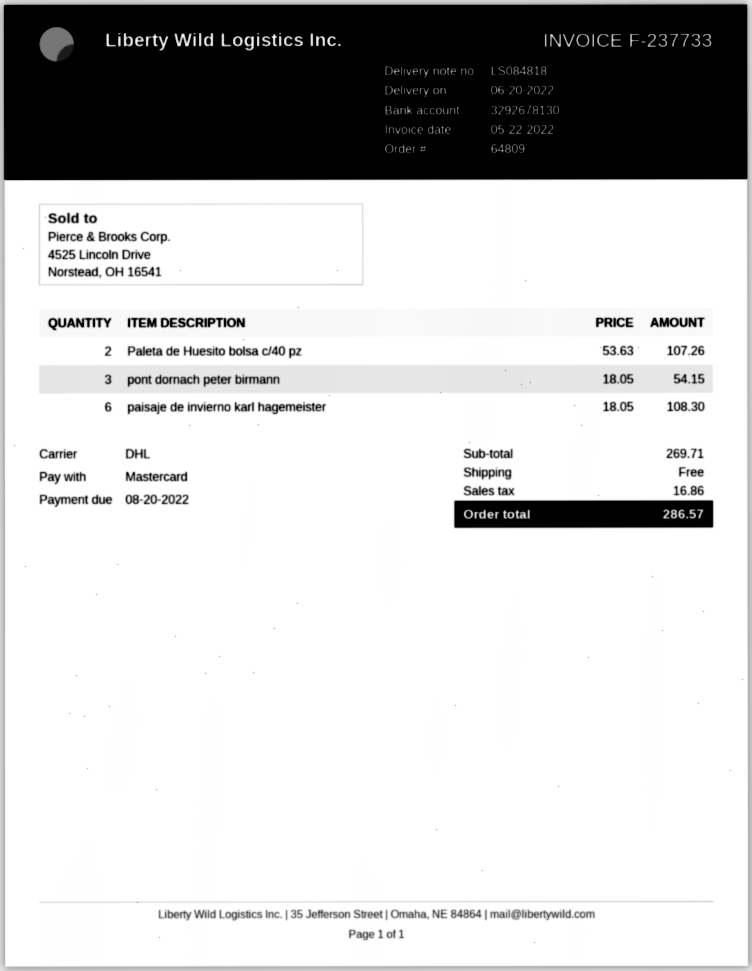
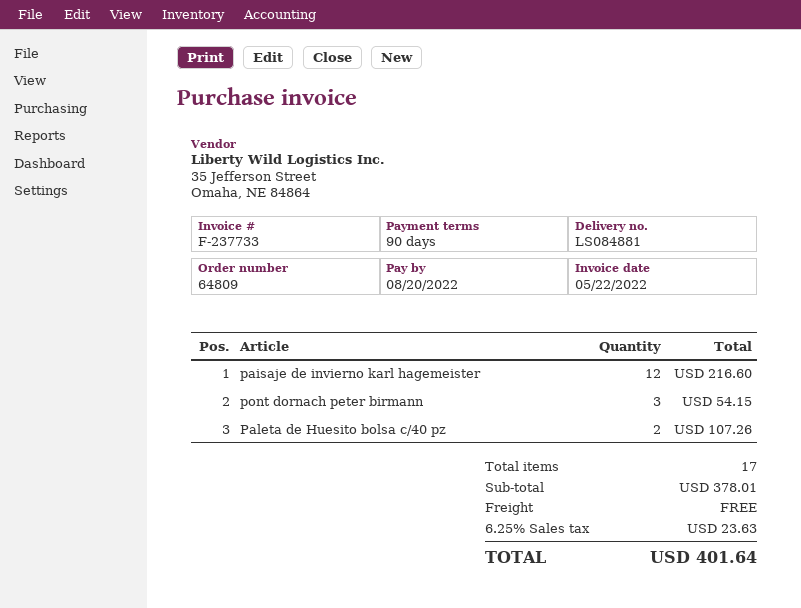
delivery note number: LS084818 -> LS084881
paisaje de invierno karl hagemeister: 6 for 108.30 -> 12 for 216.60
subtotal: 269.71 -> 378.01
tax: 16.86 -> 23.63
total: 286.57 -> 401.64

